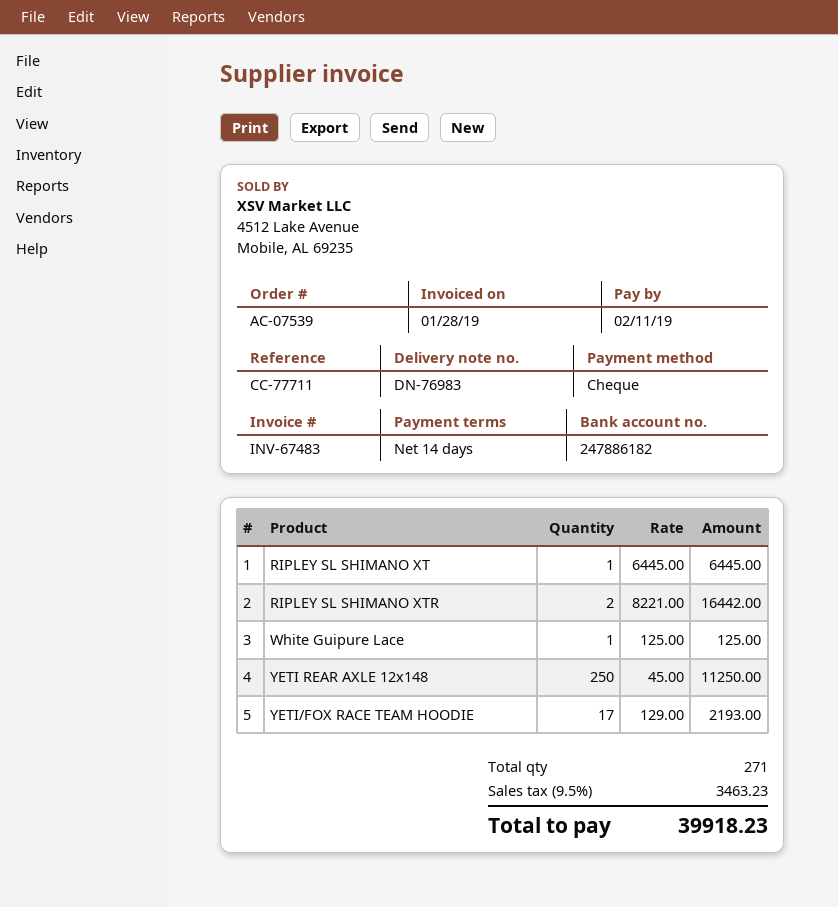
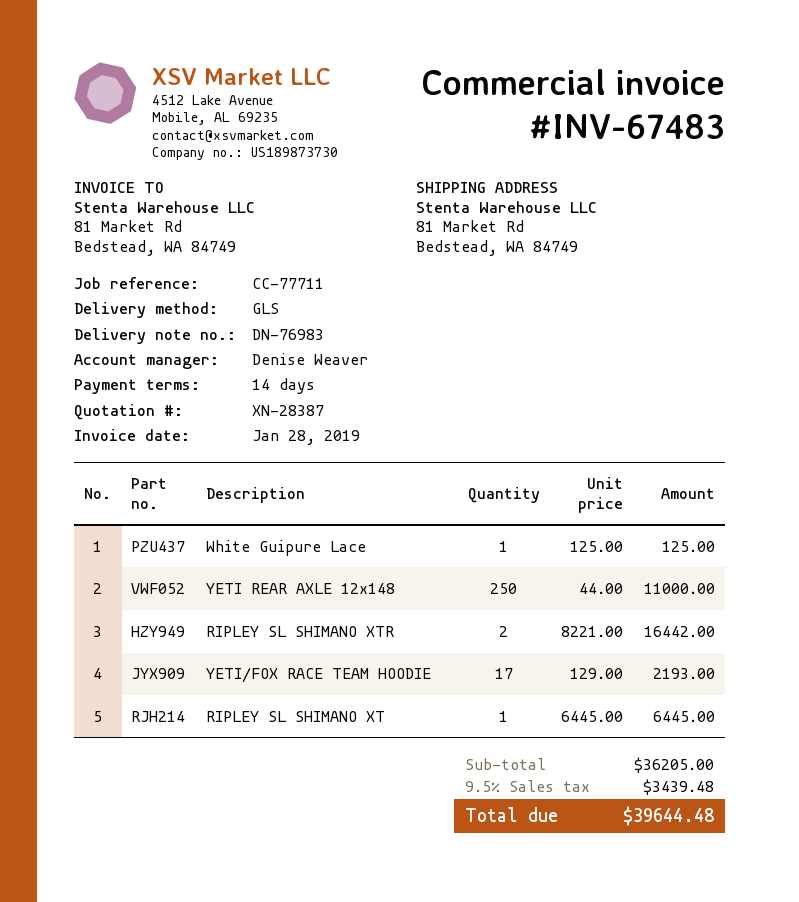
YETI REAR AXLE 12x148: 250 x 45.00 = 11250.00 -> 250 x 44.00 = 11000.00
tax: 9.5% = 3463.23 -> 9.5% = 3439.48
total: 39918.23 -> 39644.48

